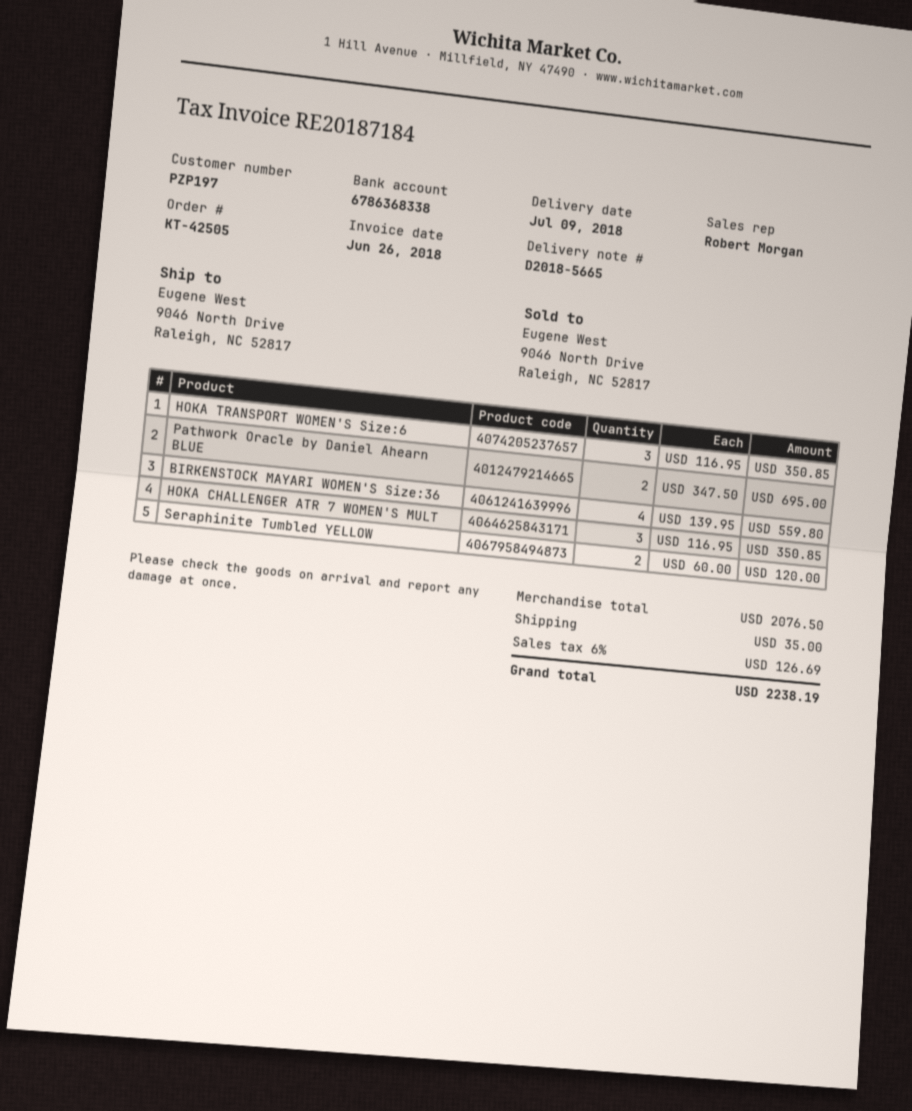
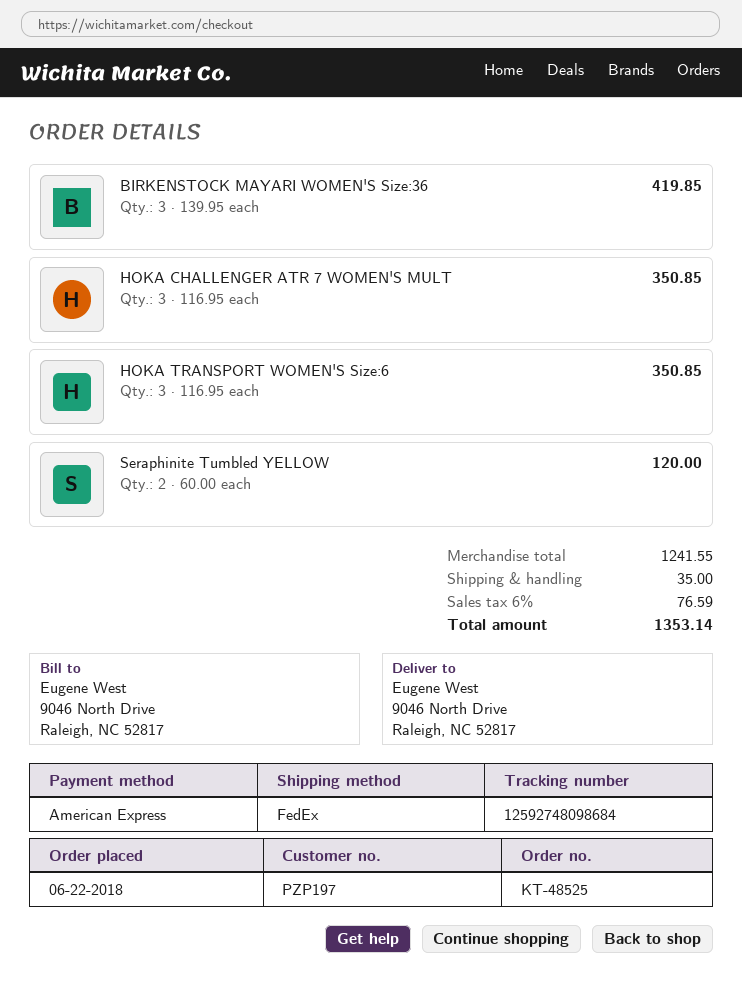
order number: KT-42505 -> KT-48525
Pathwork Oracle by Daniel Ahearn BLUE: 2 x 347.50 = 695.00 -> none
BIRKENSTOCK MAYARI WOMEN'S Size:36: 4 x 139.95 = 559.80 -> 3 x 139.95 = 419.85
subtotal: 2076.50 -> 1241.55
tax: 6% = 126.69 -> 6% = 76.59
total: 2238.19 -> 1353.14

